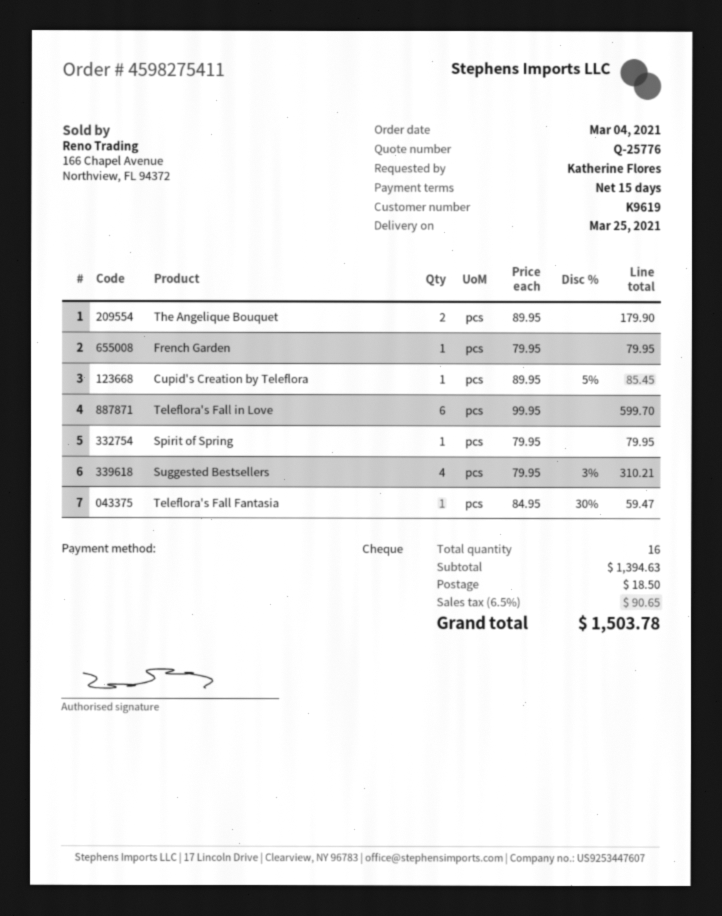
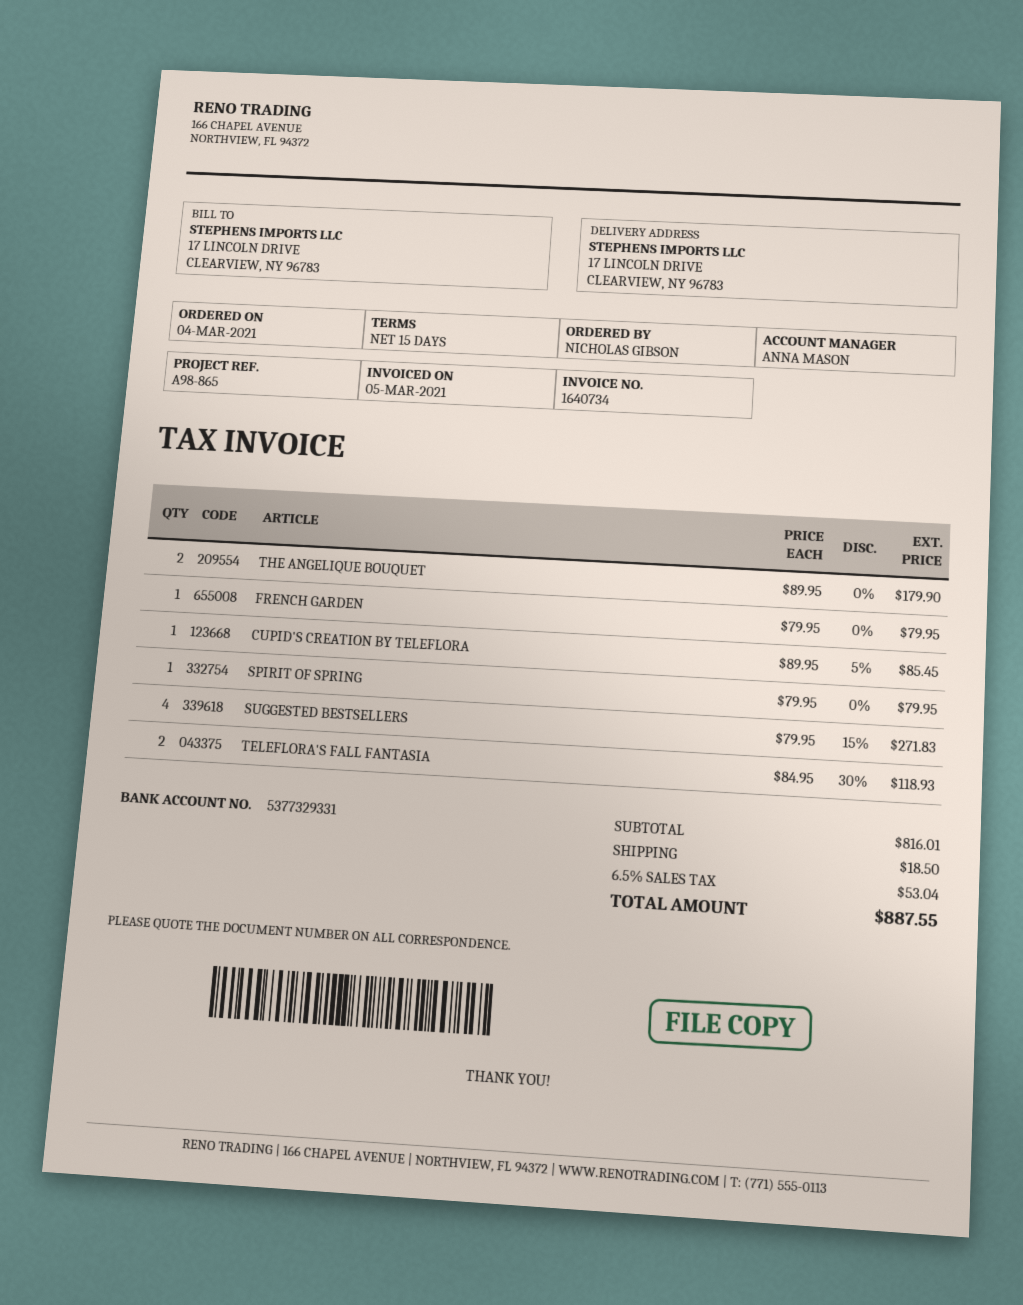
ordered by: Katherine Flores -> NICHOLAS GIBSON
Teleflora's Fall in Love: 6 x 99.95 = 599.70 -> none
Suggested Bestsellers: 4 x 79.95 - 3% = 310.21 -> 4 x 79.95 - 15% = 271.83
Teleflora's Fall Fantasia: 1 x 84.95 - 30% = 59.47 -> 2 x 84.95 - 30% = 118.93
subtotal: 1394.63 -> 816.01
tax: 6.5% = 90.65 -> 6.5% = 53.04
total: 1503.78 -> 887.55

